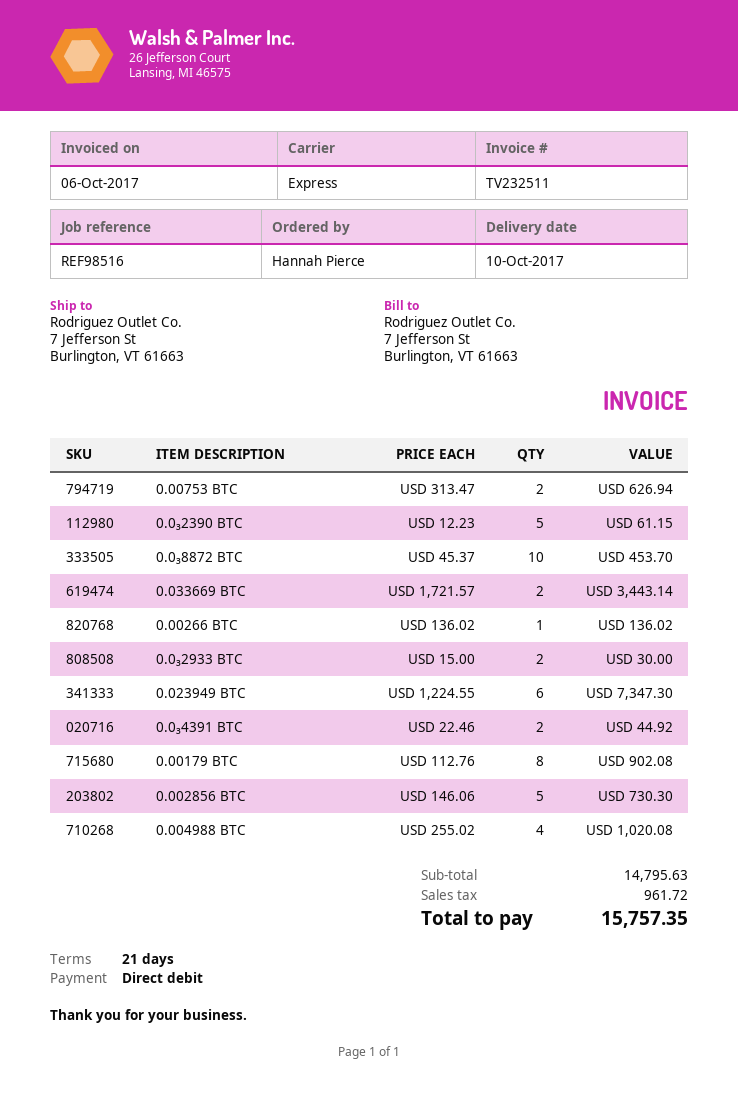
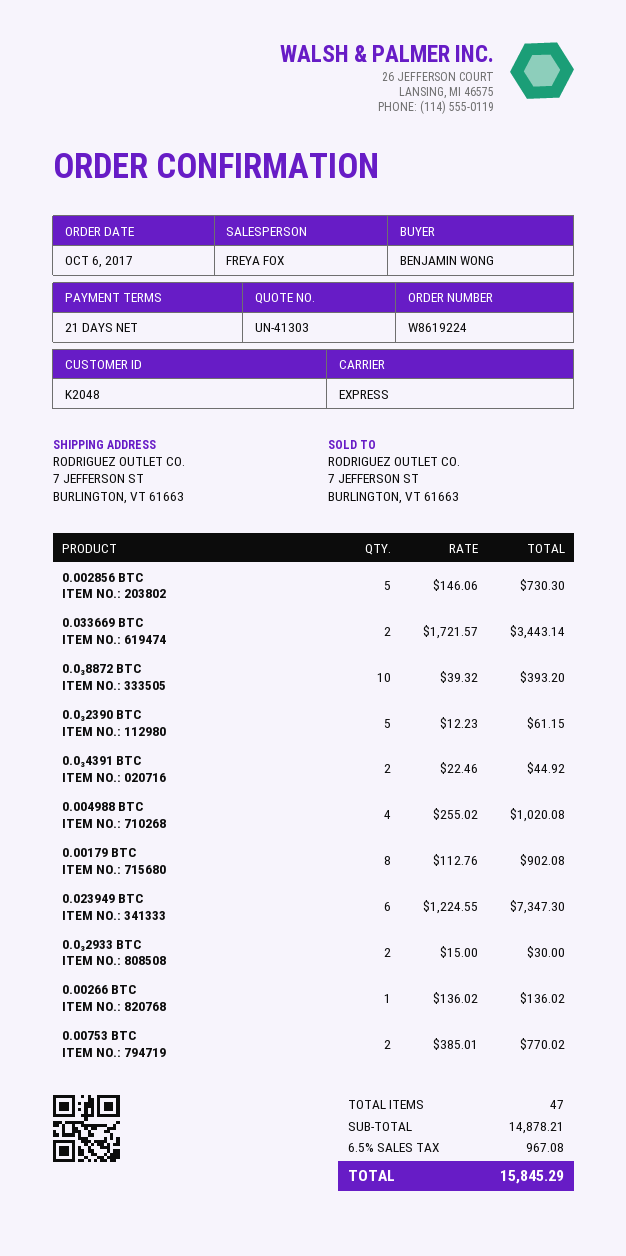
ordered by: Hannah Pierce -> BENJAMIN WONG
0.00753 BTC: 2 x 313.47 = 626.94 -> 2 x 385.01 = 770.02
0.0₃8872 BTC: 10 x 45.37 = 453.70 -> 10 x 39.32 = 393.20
subtotal: 14795.63 -> 14878.21
tax: 961.72 -> 967.08
total: 15757.35 -> 15845.29

